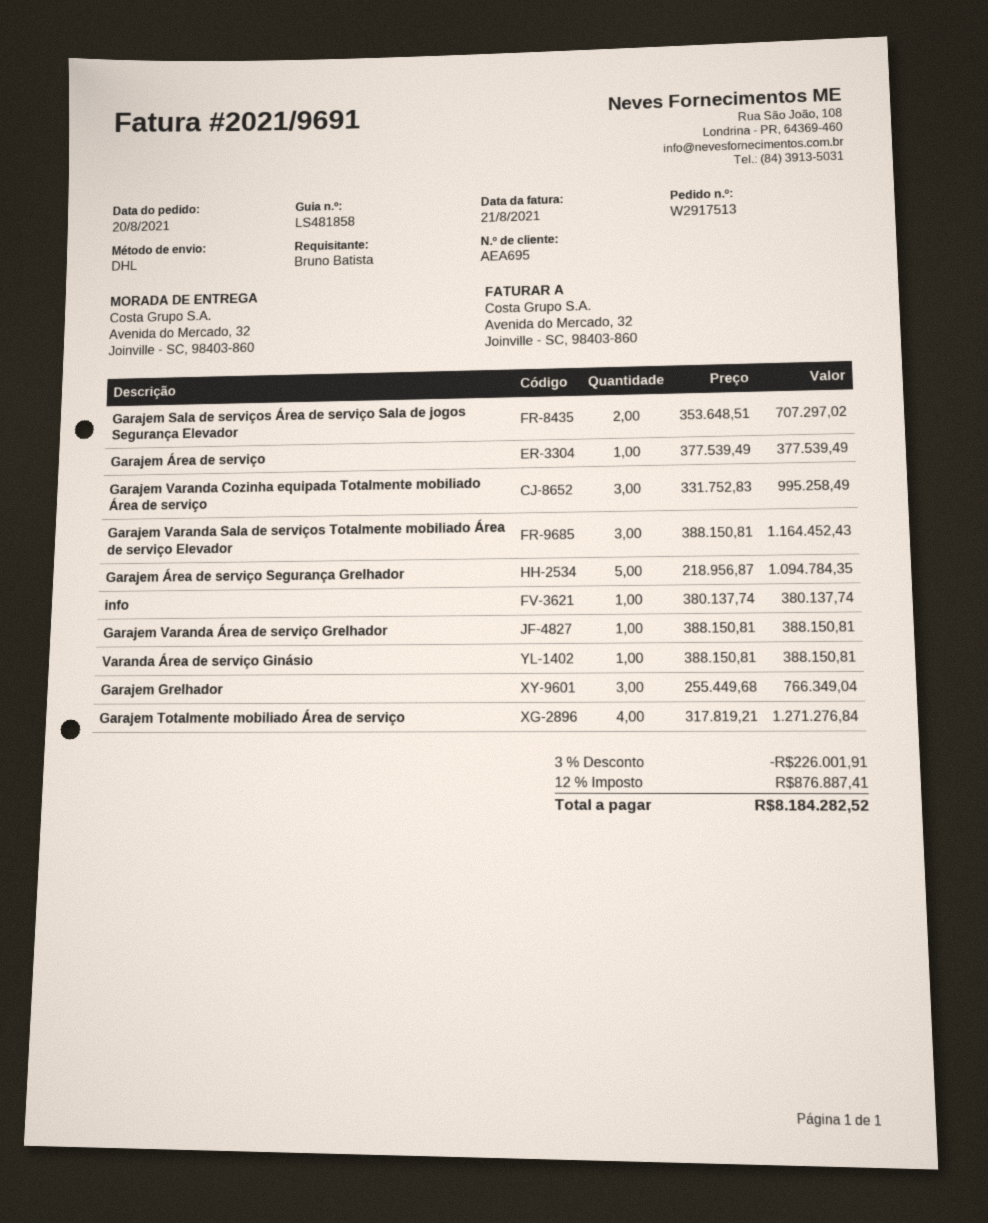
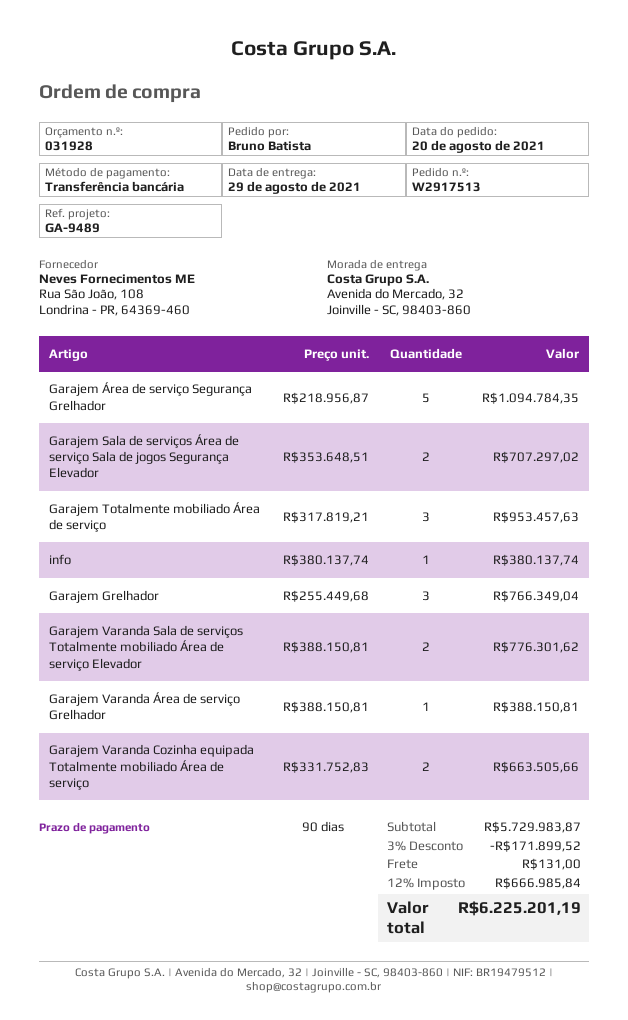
Garajem Área de serviço: 1 x 377539.49 = 377539.49 -> none
Garajem Varanda Cozinha equipada Totalmente mobiliado Área de serviço: 3 x 331752.83 = 995258.49 -> 2 x 331752.83 = 663505.66
Garajem Varanda Sala de serviços Totalmente mobiliado Área de serviço Elevador: 3 x 388150.81 = 1164452.43 -> 2 x 388150.81 = 776301.62
Varanda Área de serviço Ginásio: 1 x 388150.81 = 388150.81 -> none
Garajem Totalmente mobiliado Área de serviço: 4 x 317819.21 = 1271276.84 -> 3 x 317819.21 = 953457.63
discount: 3% = 226001.91 -> 3% = 171899.52
shipping: none -> 131.00
tax: 12% = 876887.41 -> 12% = 666985.84
total: 8184282.52 -> 6225201.19

